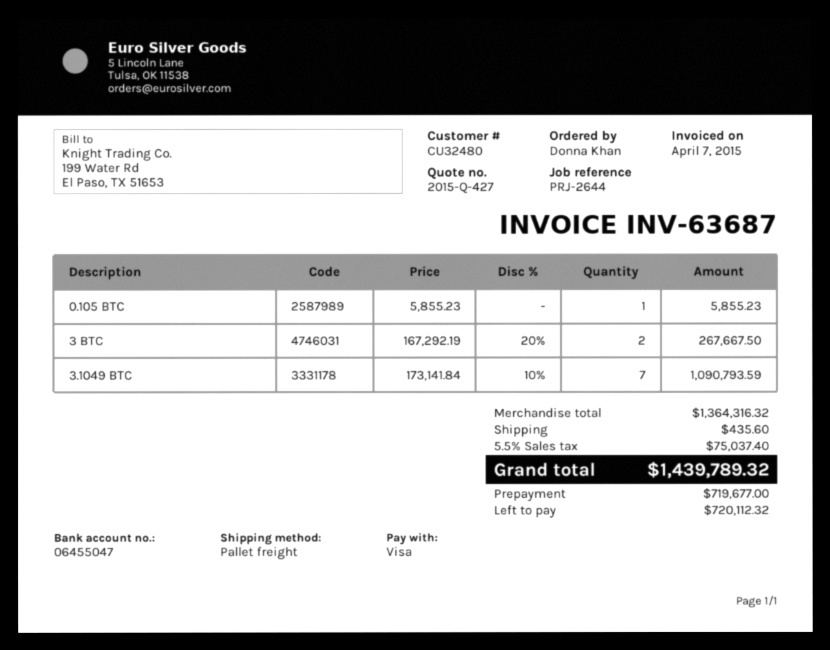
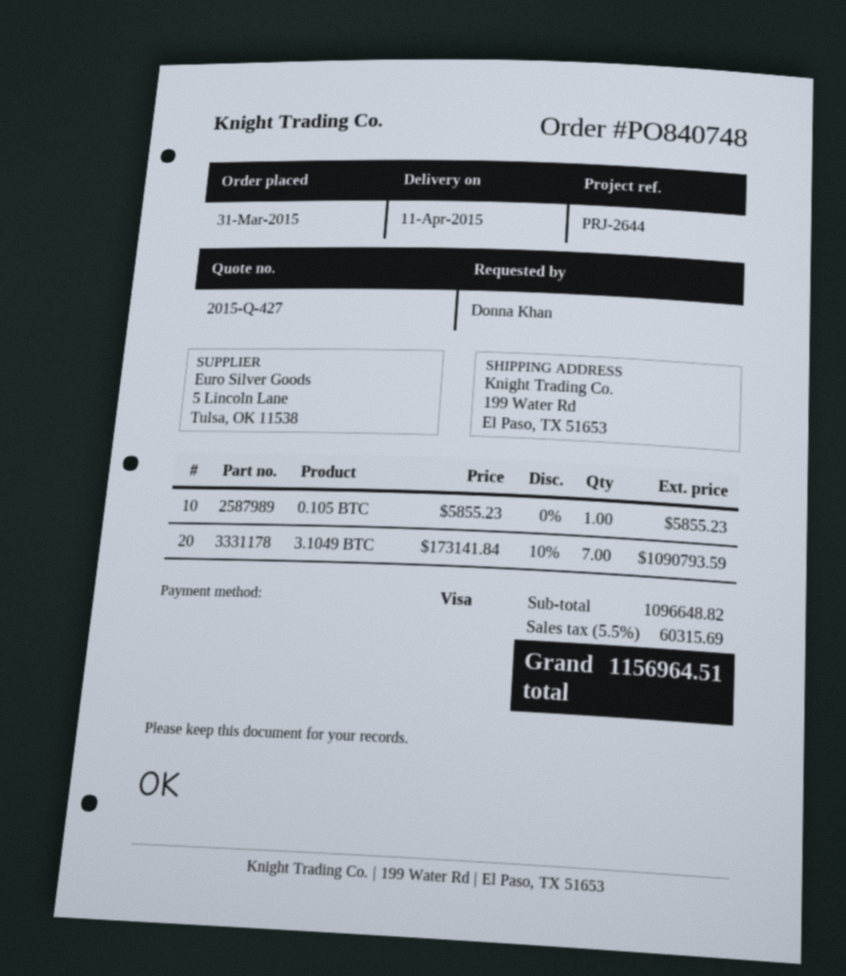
3 BTC: 2 x 167292.19 - 20% = 267667.50 -> none
subtotal: 1364316.32 -> 1096648.82
shipping: 435.60 -> none
tax: 5.5% = 75037.40 -> 5.5% = 60315.69
total: 1439789.32 -> 1156964.51

